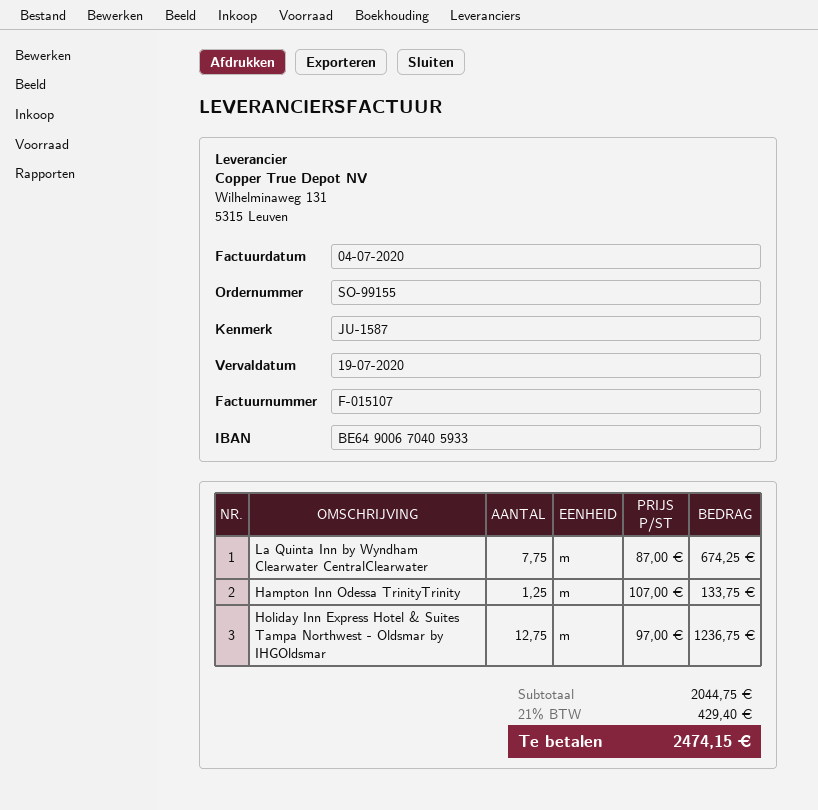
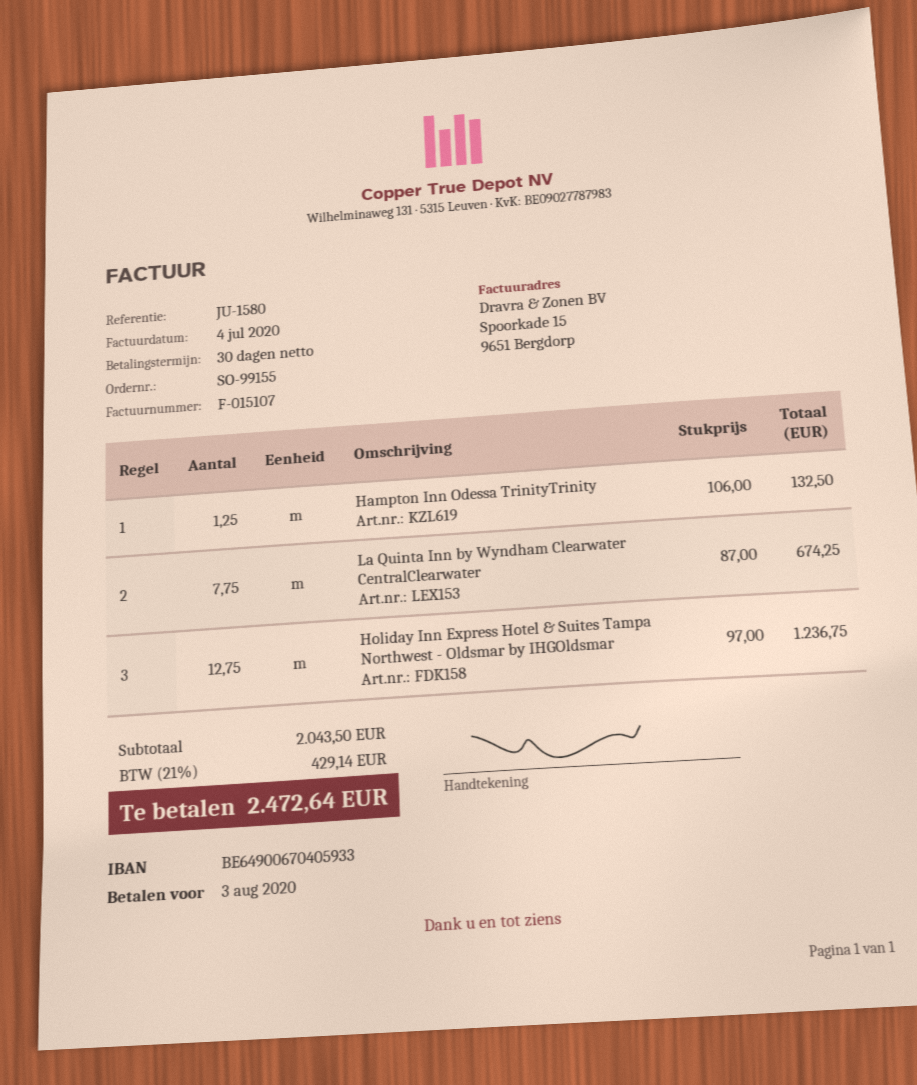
due date: 2020-07-19 -> 2020-08-03
reference: JU-1587 -> JU-1580
Hampton Inn Odessa TrinityTrinity: 1.25 x 107.00 = 133.75 -> 1.25 x 106.00 = 132.50
subtotal: 2044.75 -> 2043.50
tax: 21% = 429.40 -> 21% = 429.14
total: 2474.15 -> 2472.64

